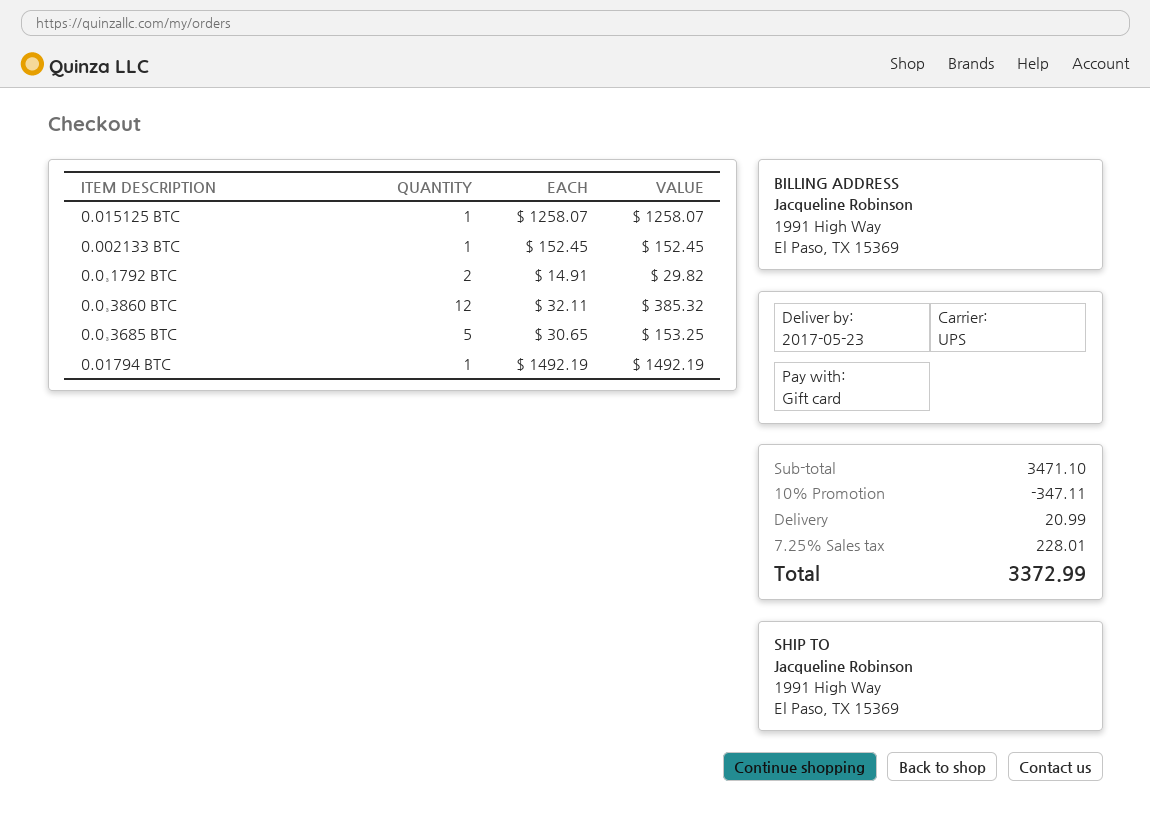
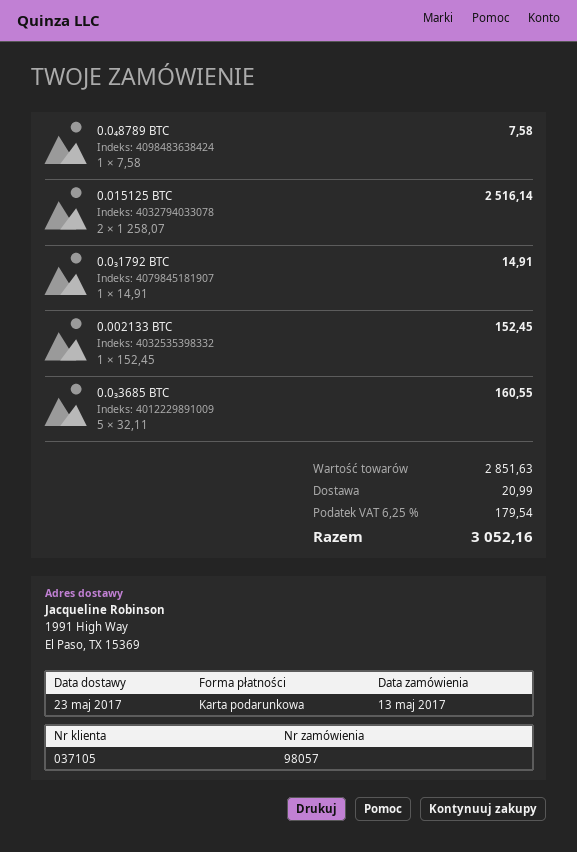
0.015125 BTC: 1 x 1258.07 = 1258.07 -> 2 x 1258.07 = 2516.14
0.0₃1792 BTC: 2 x 14.91 = 29.82 -> 1 x 14.91 = 14.91
0.0₃3860 BTC: 12 x 32.11 = 385.32 -> none
0.0₃3685 BTC: 5 x 30.65 = 153.25 -> 5 x 32.11 = 160.55
0.01794 BTC: 1 x 1492.19 = 1492.19 -> none
0.0₄8789 BTC: none -> 1 x 7.58 = 7.58
subtotal: 3471.10 -> 2851.63
discount: 10% = 347.11 -> none
tax: 7.25% = 228.01 -> 6.25% = 179.54
total: 3372.99 -> 3052.16

